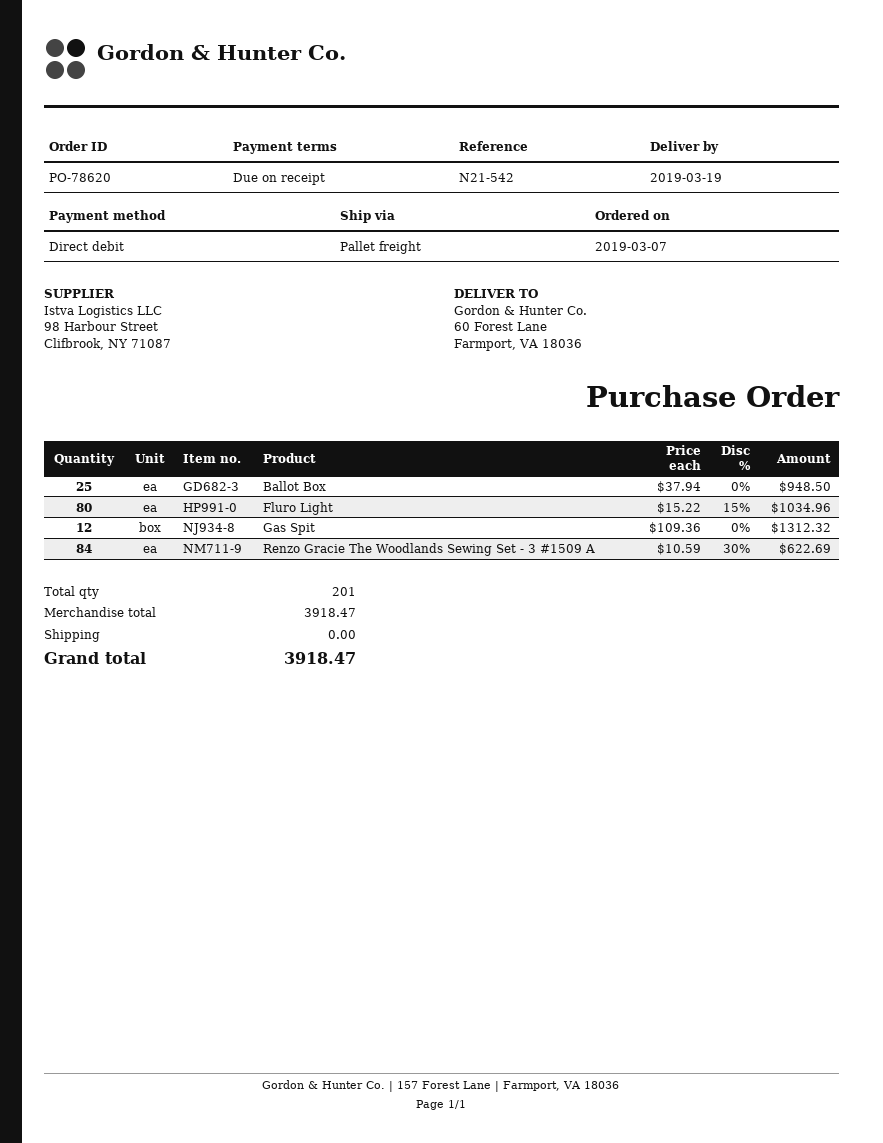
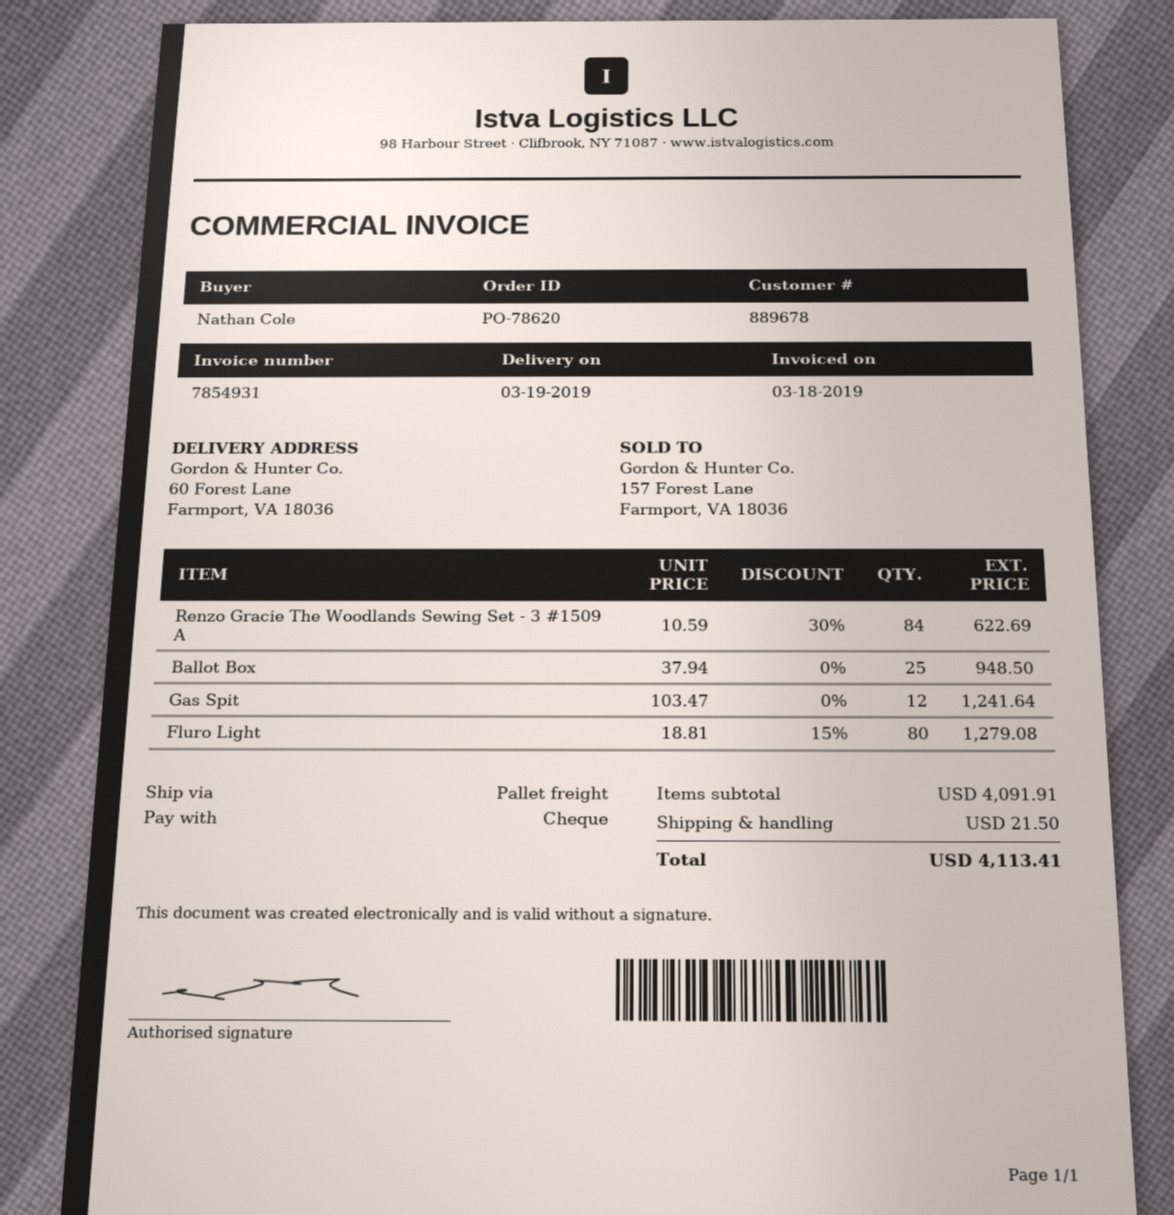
payment method: direct debit -> cheque
Fluro Light: 80 x 15.22 - 15% = 1034.96 -> 80 x 18.81 - 15% = 1279.08
Gas Spit: 12 x 109.36 = 1312.32 -> 12 x 103.47 = 1241.64
subtotal: 3918.47 -> 4091.91
shipping: 0.00 -> 21.50
total: 3918.47 -> 4113.41

